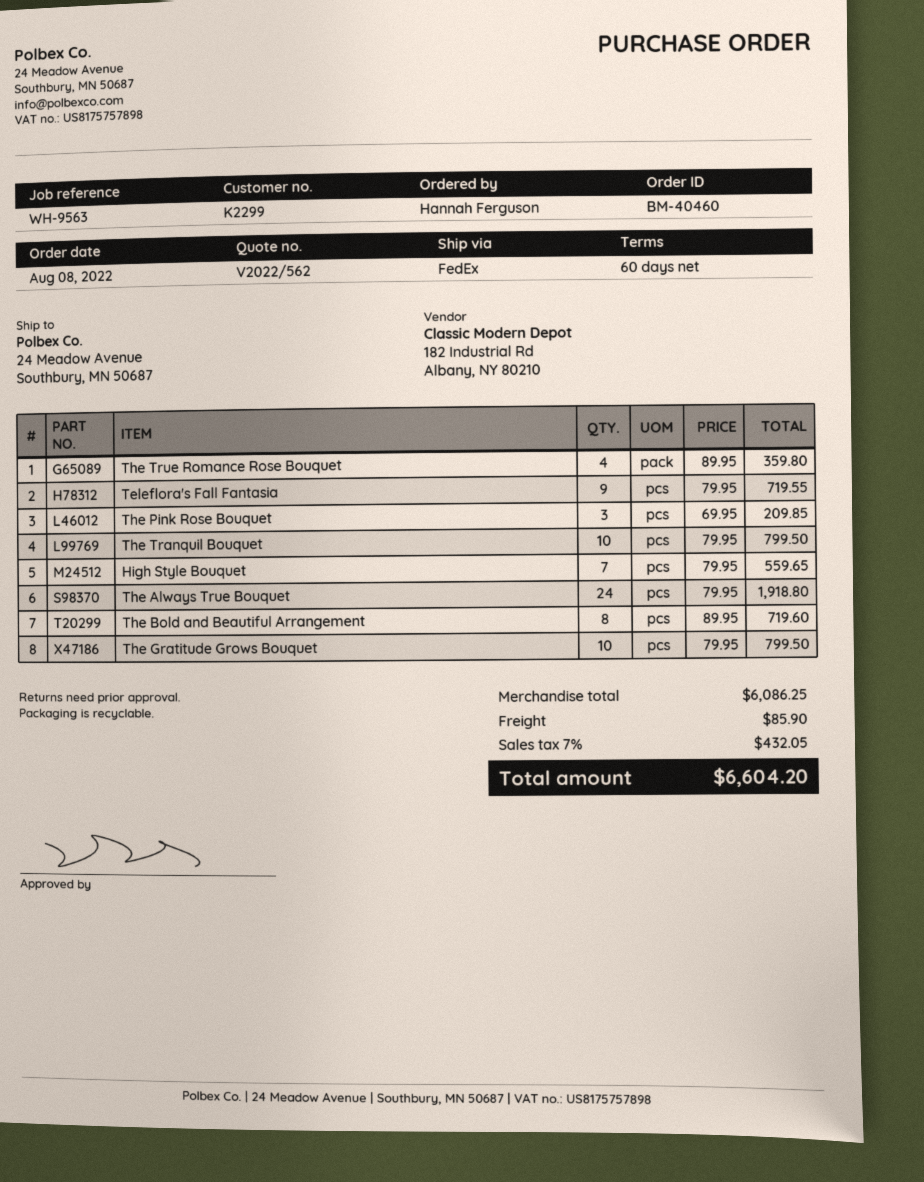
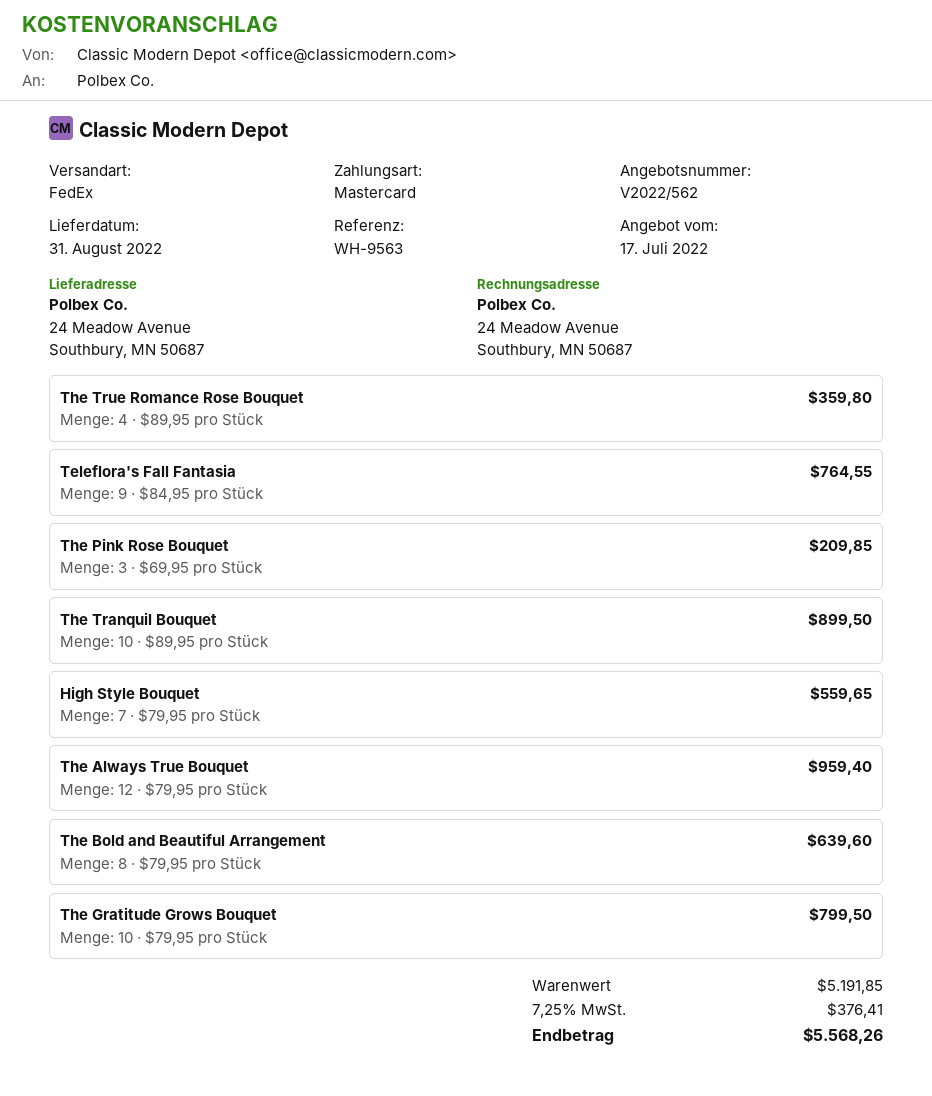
Teleflora's Fall Fantasia: 9 x 79.95 = 719.55 -> 9 x 84.95 = 764.55
The Tranquil Bouquet: 10 x 79.95 = 799.50 -> 10 x 89.95 = 899.50
The Always True Bouquet: 24 x 79.95 = 1918.80 -> 12 x 79.95 = 959.40
The Bold and Beautiful Arrangement: 8 x 89.95 = 719.60 -> 8 x 79.95 = 639.60
subtotal: 6086.25 -> 5191.85
shipping: 85.90 -> none
tax: 7% = 432.05 -> 7.25% = 376.41
total: 6604.20 -> 5568.26

